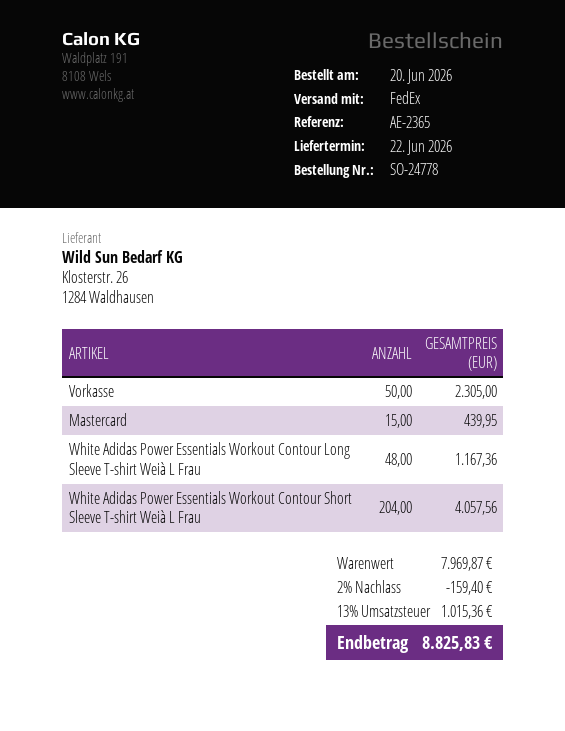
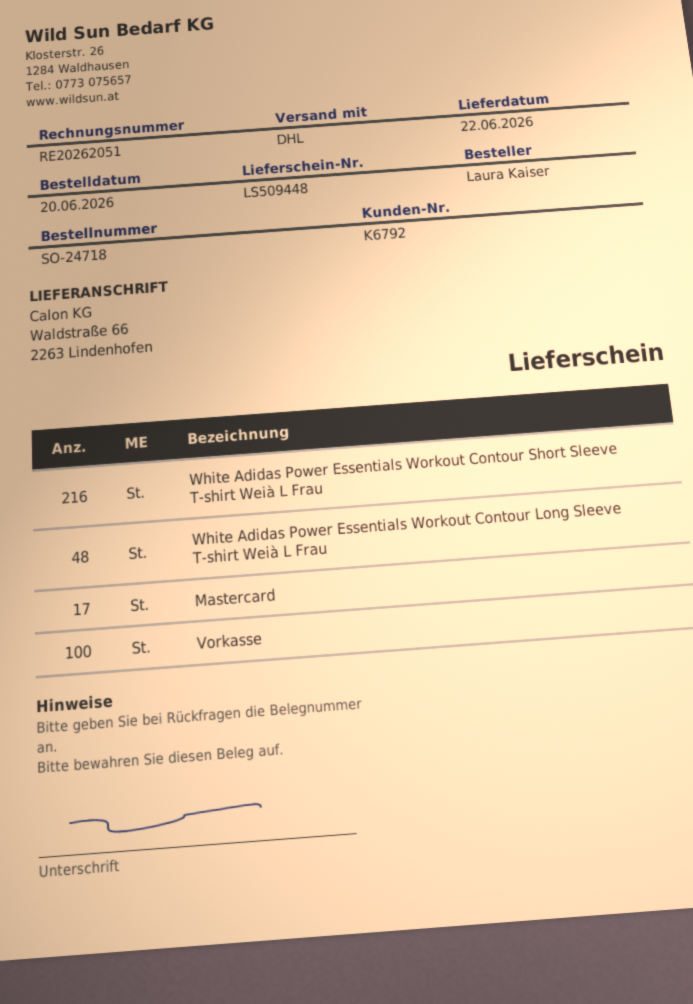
order number: SO-24778 -> SO-24718
shipping method: FedEx -> DHL
Vorkasse: 50 -> 100
Mastercard: 15 -> 17
White Adidas Power Essentials Workout Contour Short Sleeve T-shirt Weià L Frau: 204 -> 216

